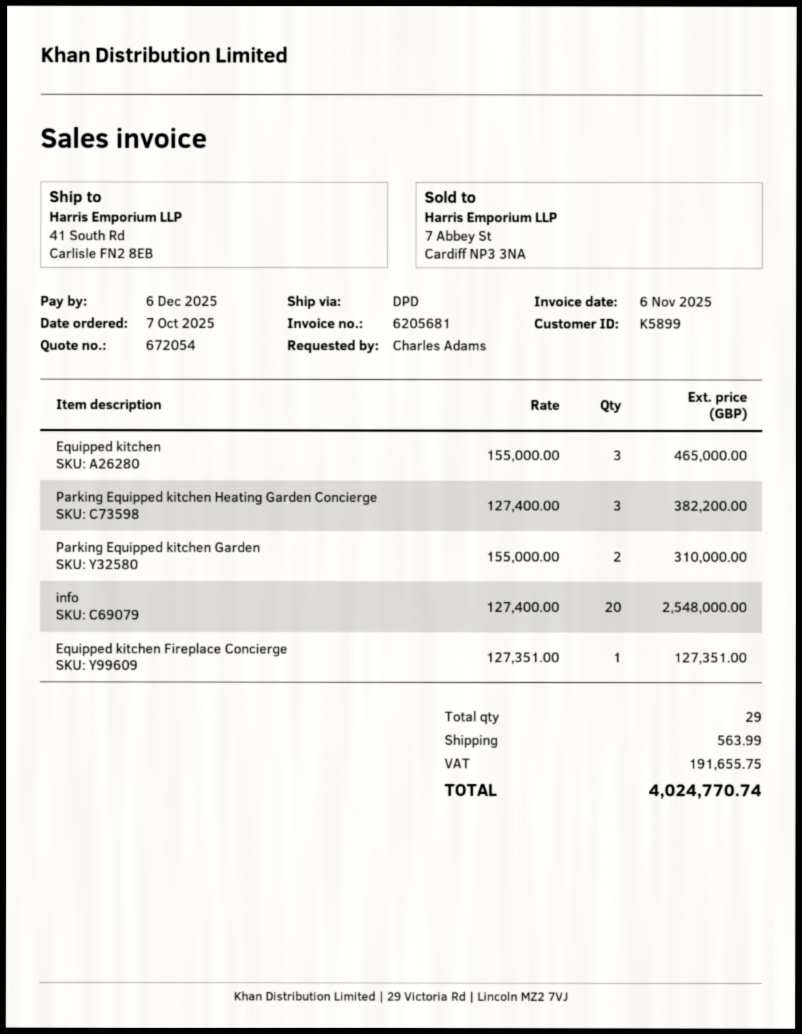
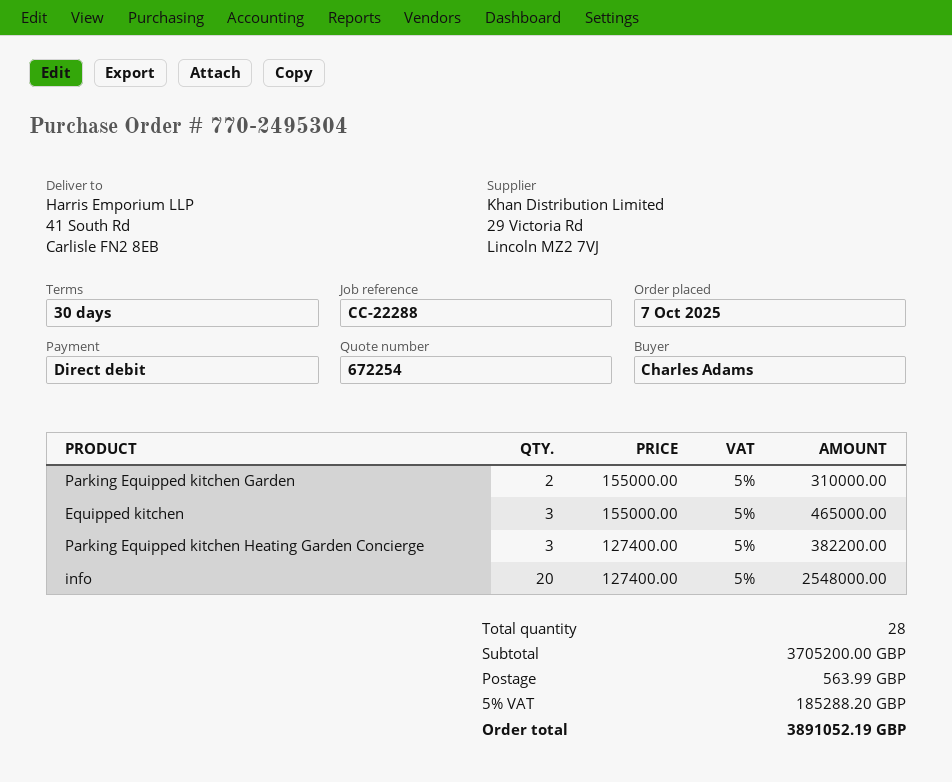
quote number: 672054 -> 672254
Equipped kitchen Fireplace Concierge: 1 x 127351.00 = 127351.00 -> none
total quantity: 29 -> 28
tax: 191655.75 -> 185288.20
total: 4024770.74 -> 3891052.19

